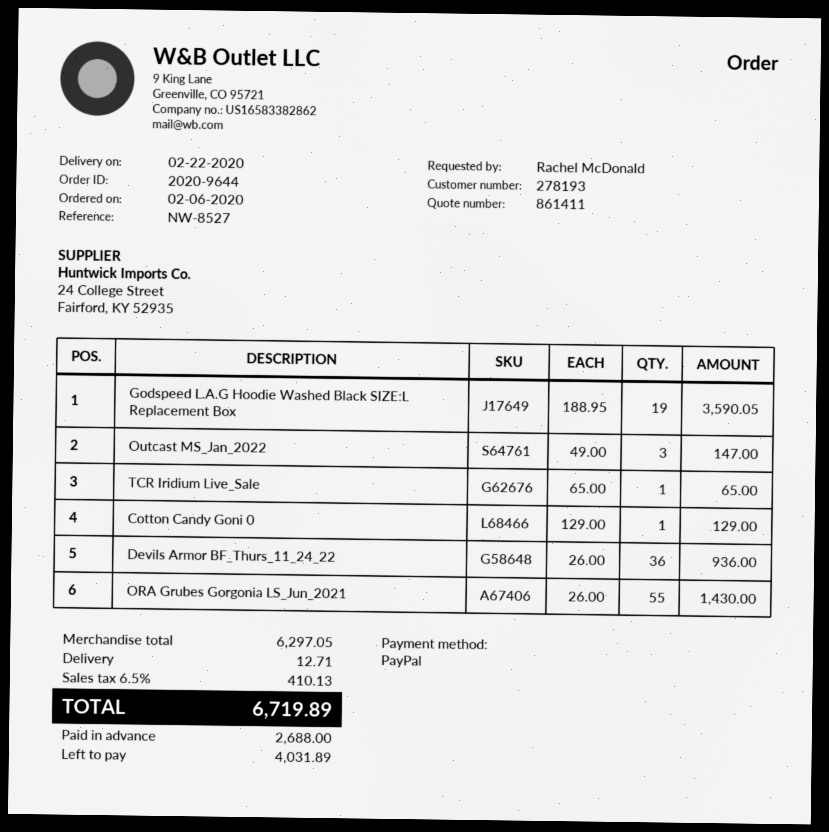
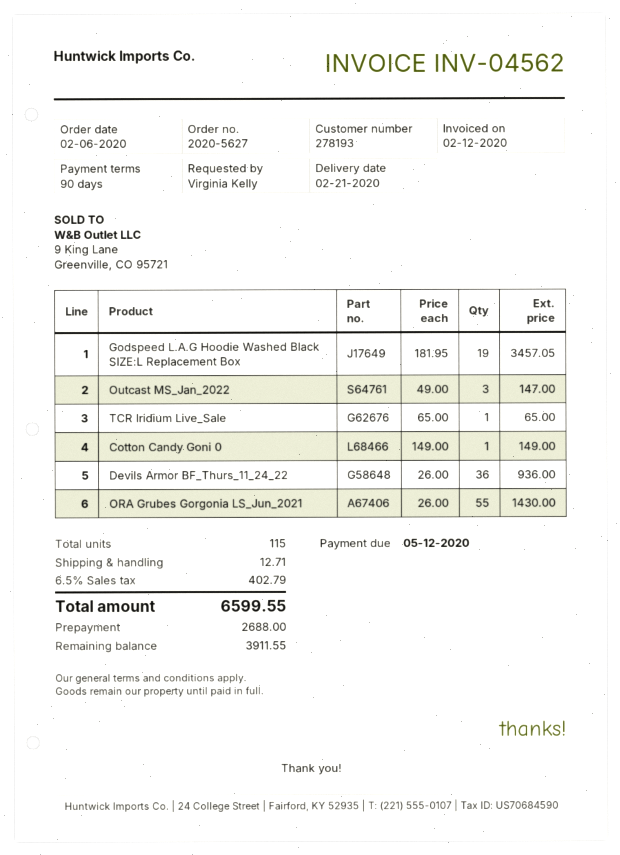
order number: 2020-9644 -> 2020-5627
delivery date: 2020-02-22 -> 2020-02-21
ordered by: Rachel McDonald -> Virginia Kelly
Godspeed L.A.G Hoodie Washed Black SIZE:L Replacement Box: 19 x 188.95 = 3590.05 -> 19 x 181.95 = 3457.05
Cotton Candy Goni 0: 1 x 129.00 = 129.00 -> 1 x 149.00 = 149.00
tax: 6.5% = 410.13 -> 6.5% = 402.79
total: 6719.89 -> 6599.55
balance: 4031.89 -> 3911.55

